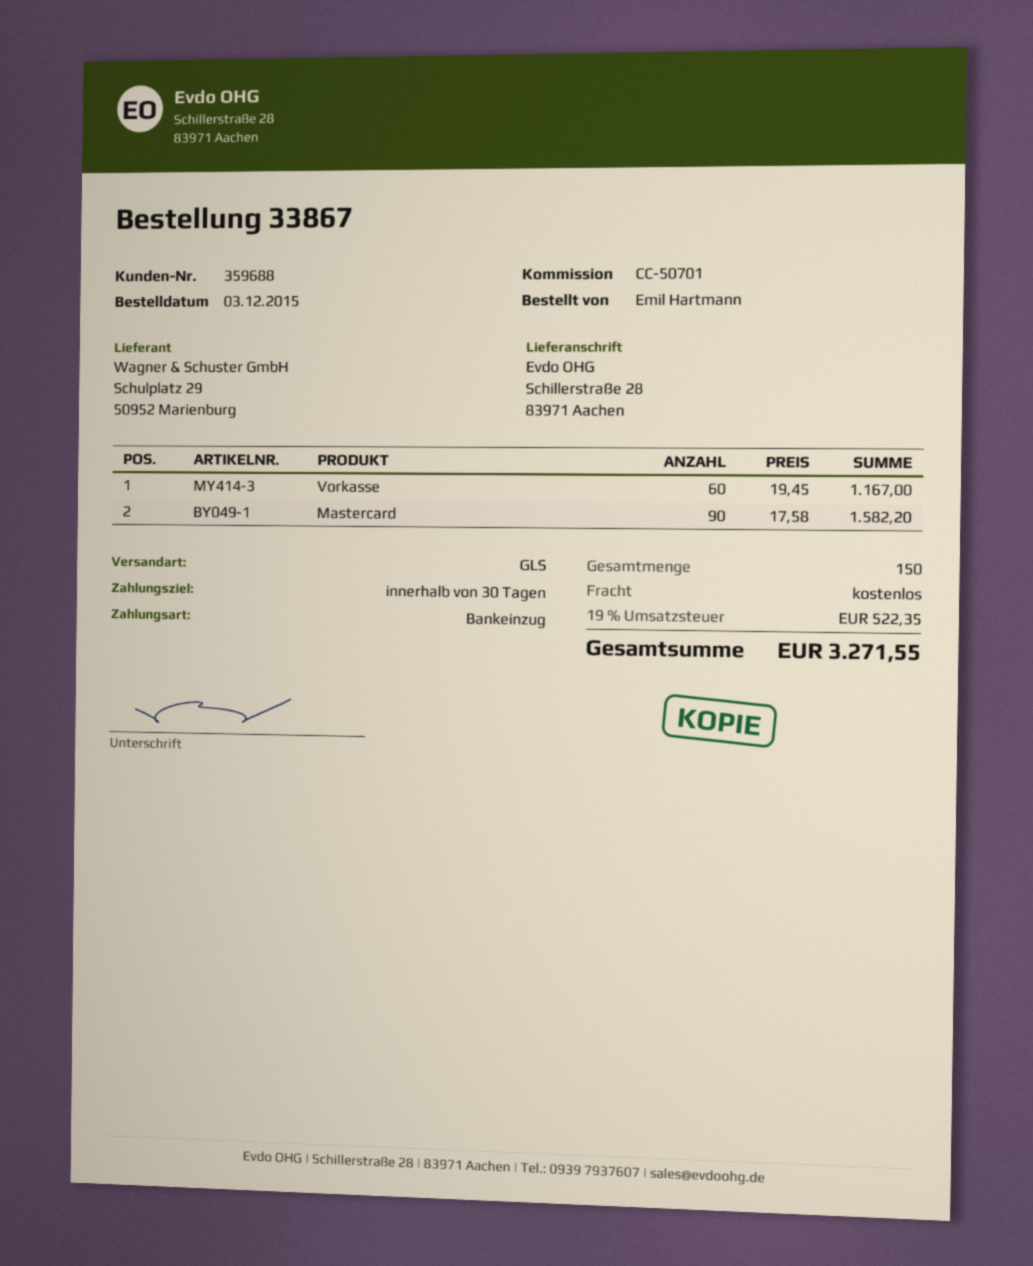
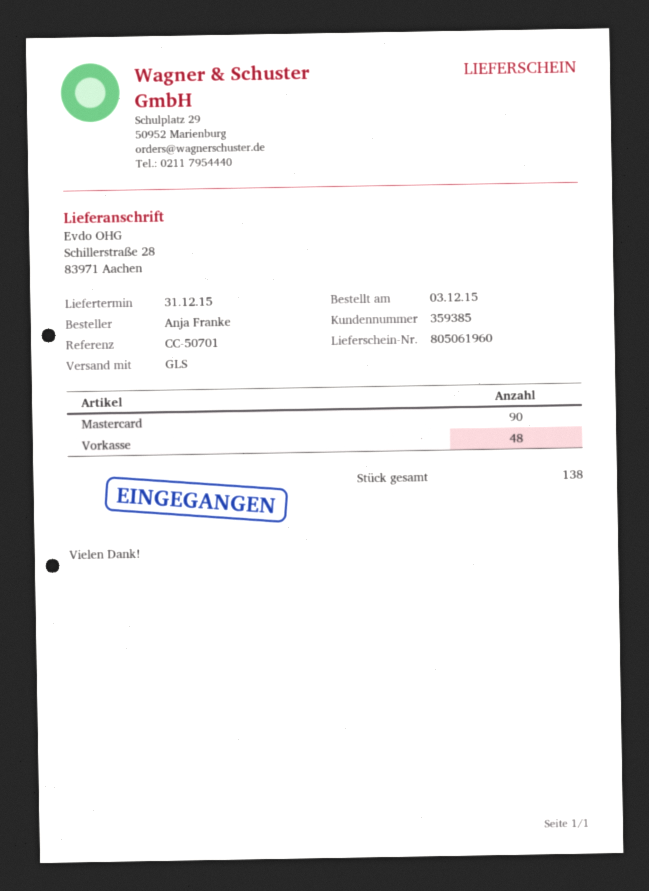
customer number: 359688 -> 359385
ordered by: Emil Hartmann -> Anja Franke
Vorkasse: 60 -> 48
total quantity: 150 -> 138

